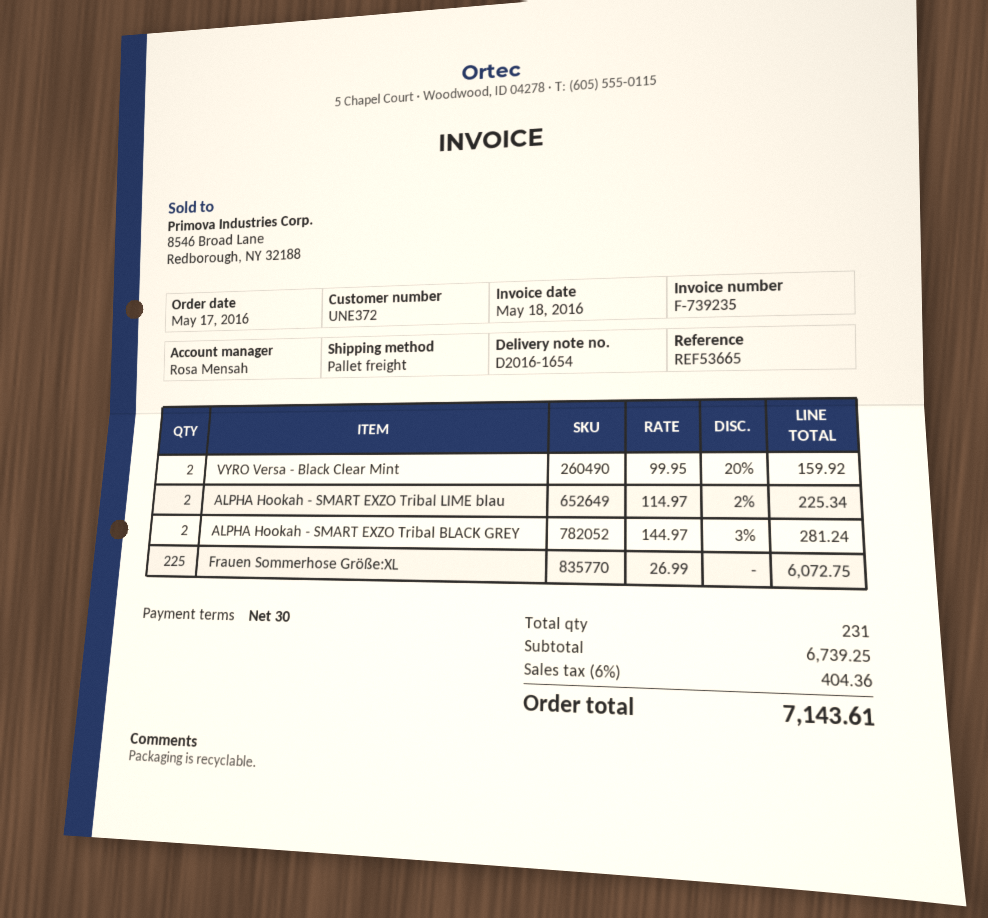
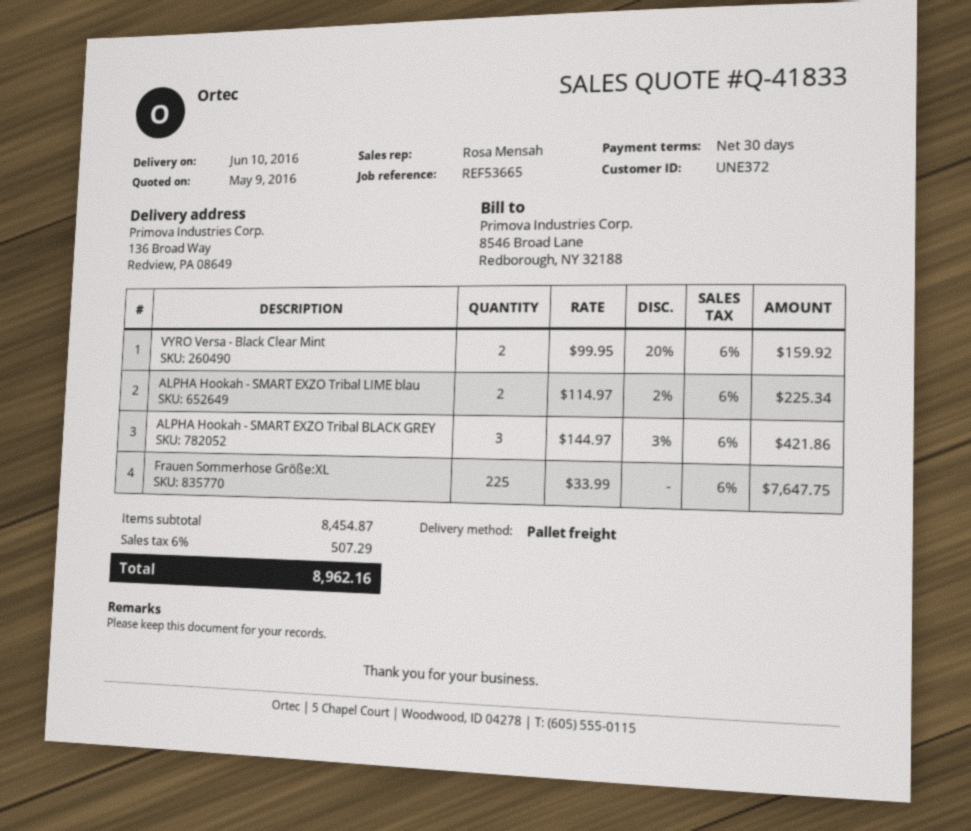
ALPHA Hookah - SMART EXZO Tribal BLACK GREY: 2 x 144.97 - 3% = 281.24 -> 3 x 144.97 - 3% = 421.86
Frauen Sommerhose Größe:XL: 225 x 26.99 = 6072.75 -> 225 x 33.99 = 7647.75
subtotal: 6739.25 -> 8454.87
tax: 6% = 404.36 -> 6% = 507.29
total: 7143.61 -> 8962.16

